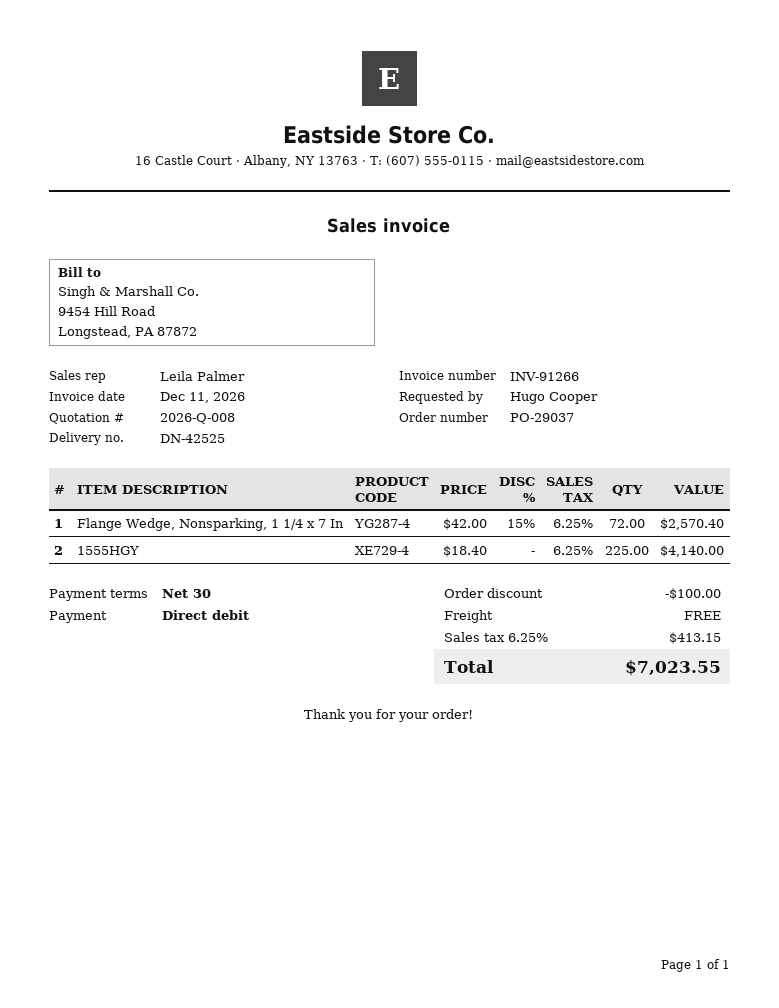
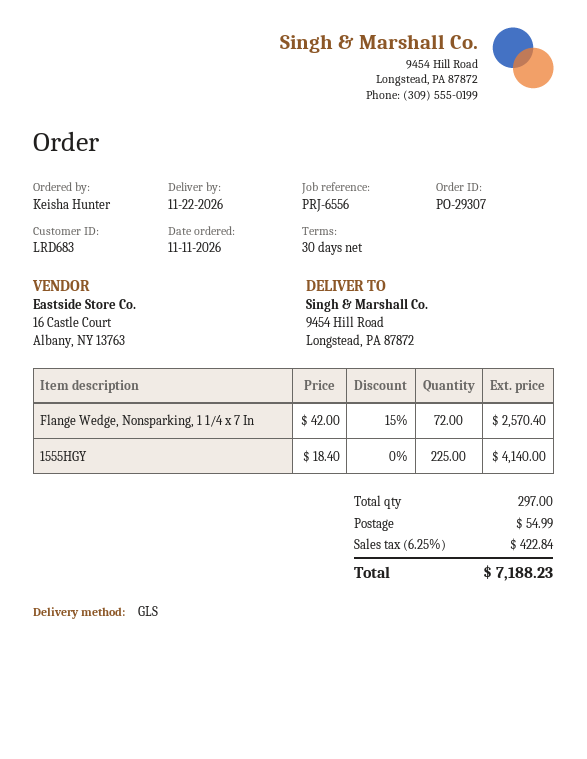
order number: PO-29037 -> PO-29307
ordered by: Hugo Cooper -> Keisha Hunter
discount: 100.00 -> none
shipping: 0.00 -> 54.99
tax: 6.25% = 413.15 -> 6.25% = 422.84
total: 7023.55 -> 7188.23

